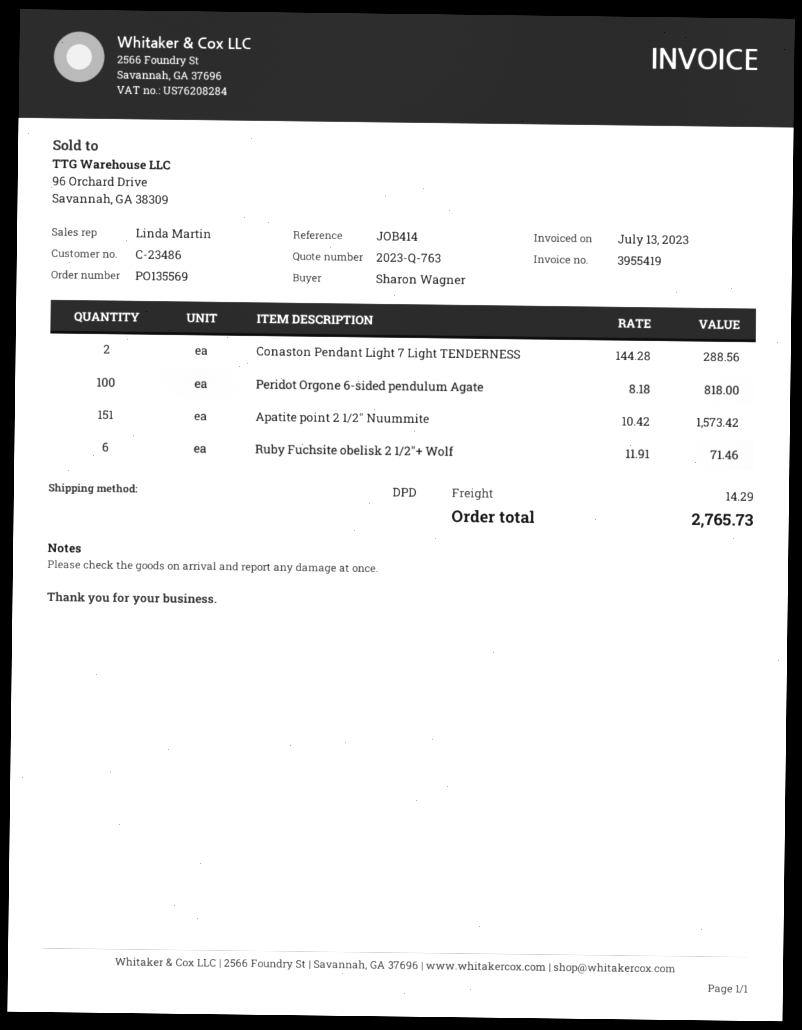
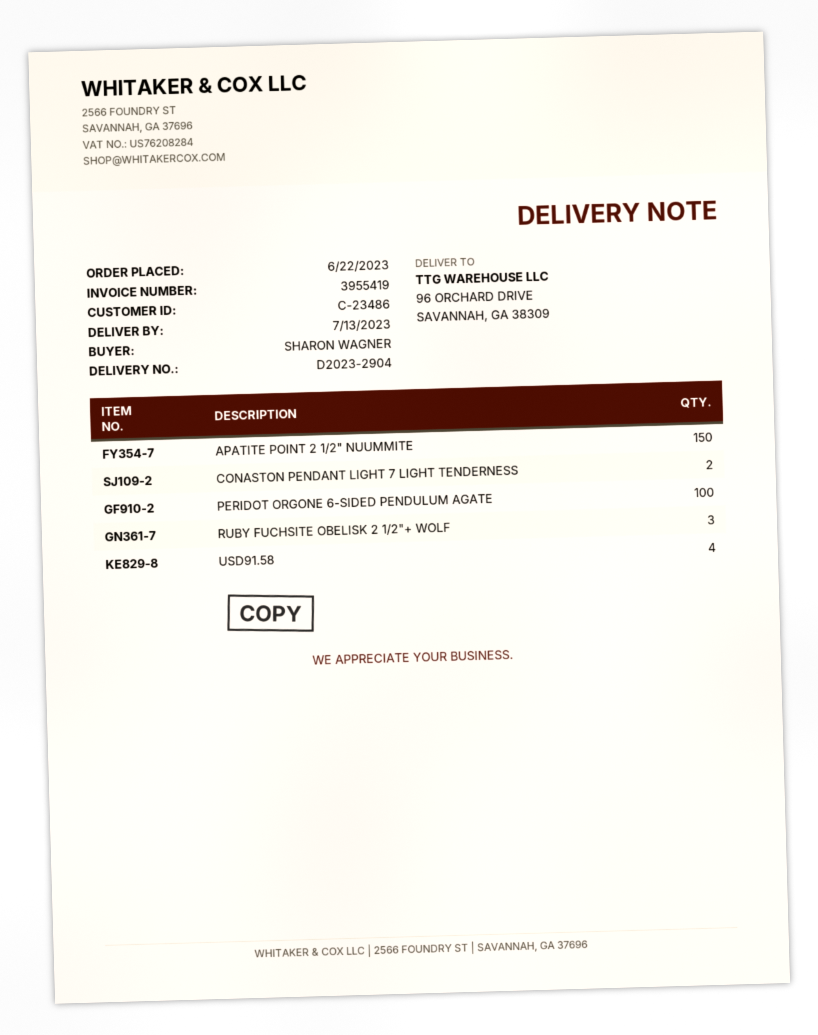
Apatite point 2 1/2" Nuummite: 151 -> 150
Ruby Fuchsite obelisk 2 1/2"+ Wolf: 6 -> 3
USD91.58: none -> 4

